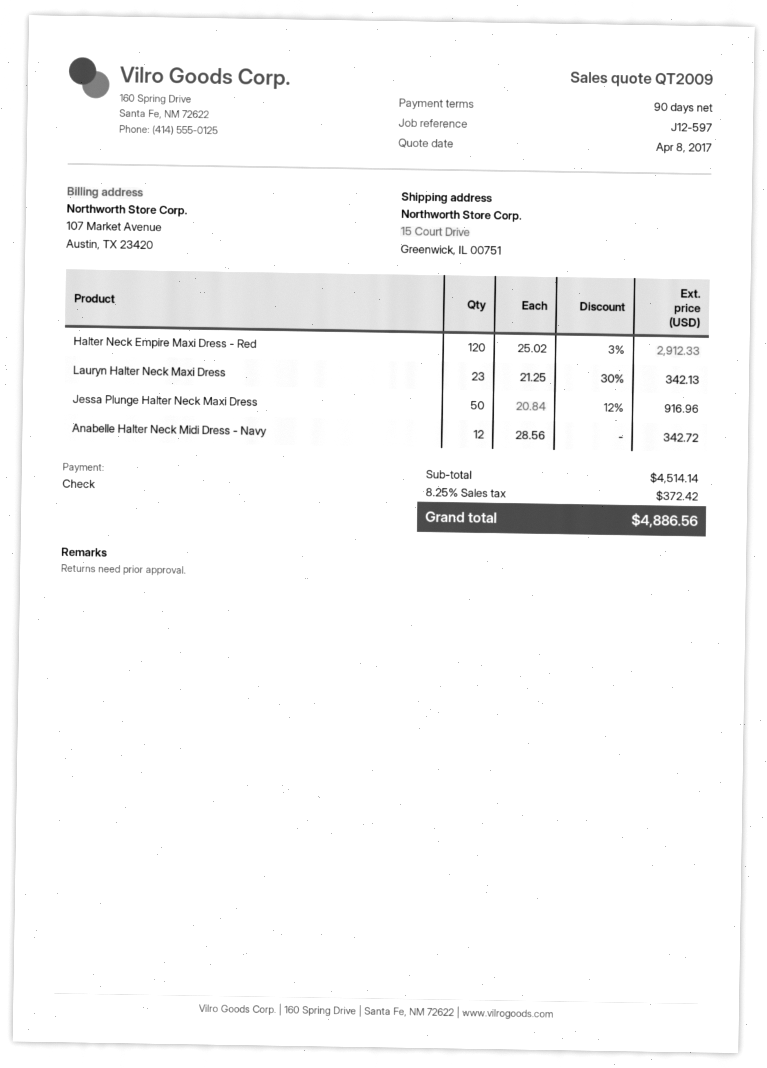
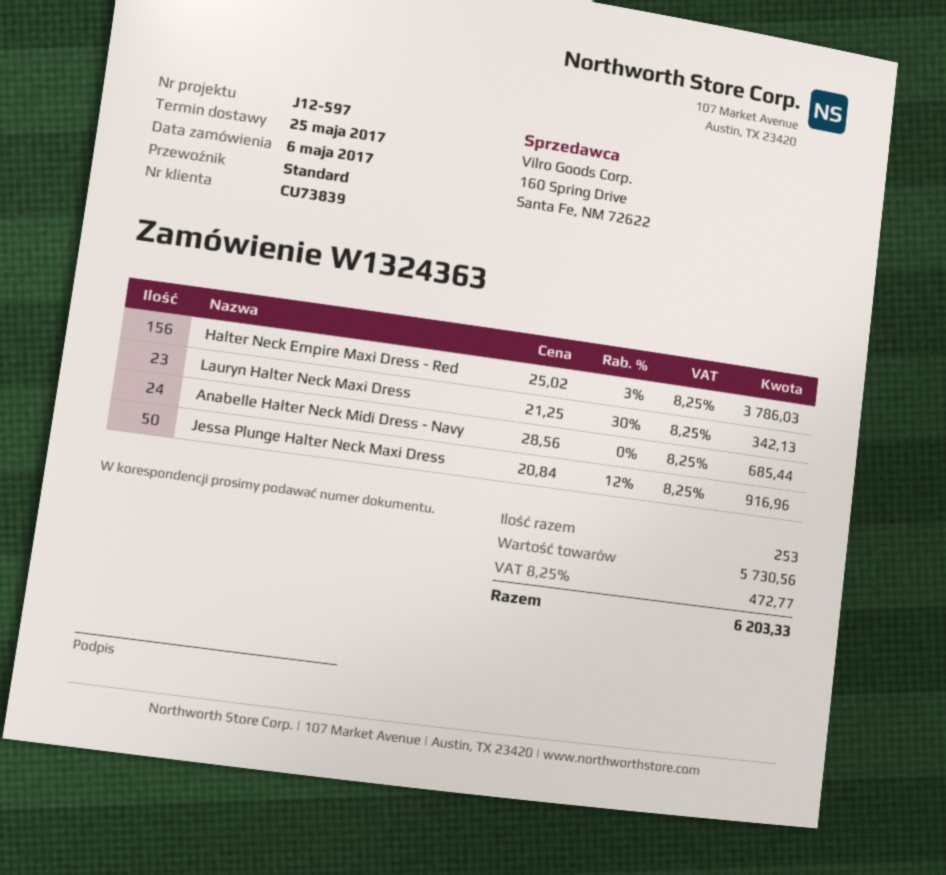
Halter Neck Empire Maxi Dress - Red: 120 x 25.02 - 3% = 2912.33 -> 156 x 25.02 - 3% = 3786.03
Anabelle Halter Neck Midi Dress - Navy: 12 x 28.56 = 342.72 -> 24 x 28.56 = 685.44
subtotal: 4514.14 -> 5730.56
tax: 8.25% = 372.42 -> 8.25% = 472.77
total: 4886.56 -> 6203.33

